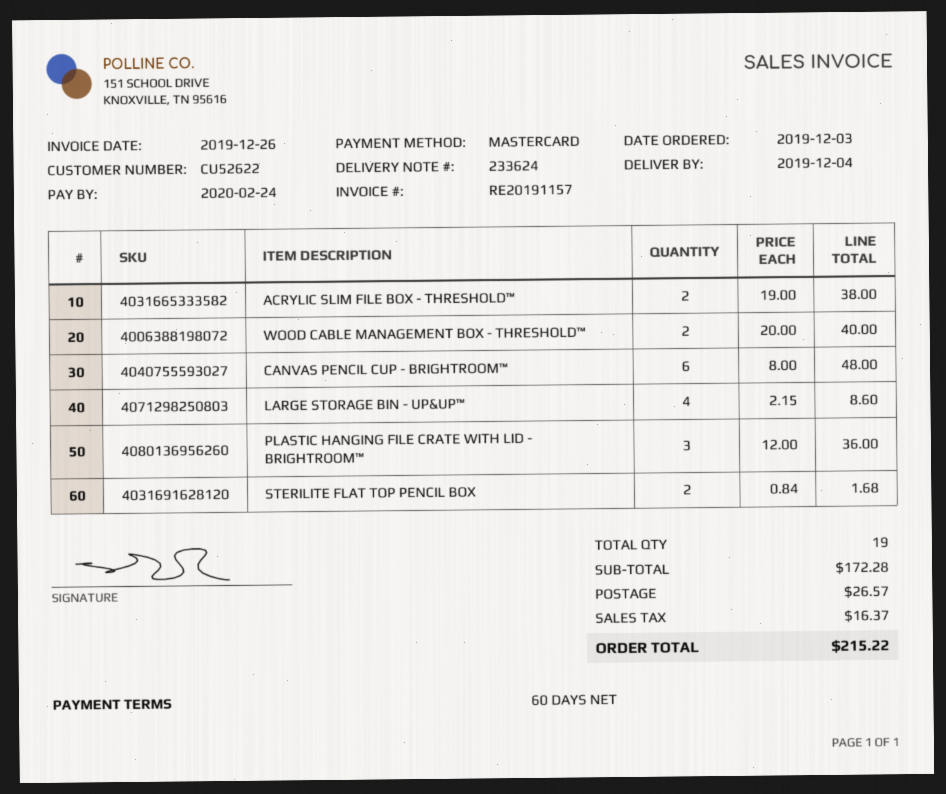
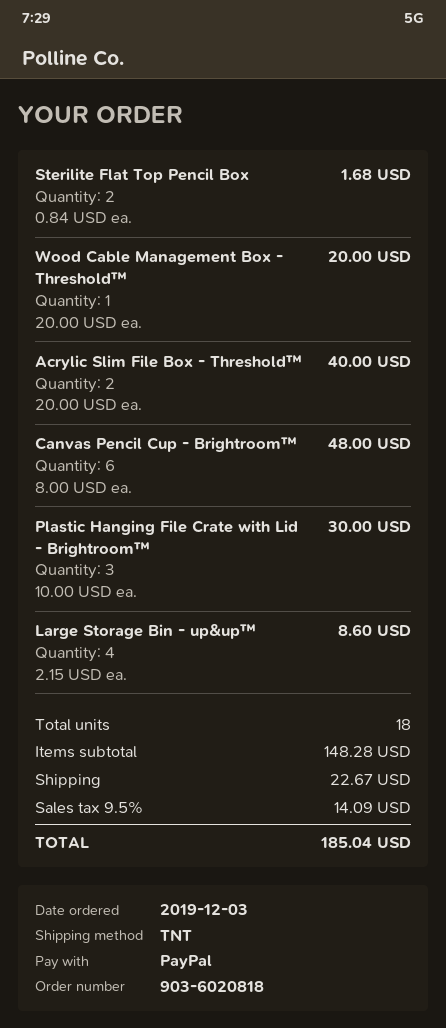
payment method: Mastercard -> PayPal
ACRYLIC SLIM FILE BOX - THRESHOLD™: 2 x 19.00 = 38.00 -> 2 x 20.00 = 40.00
WOOD CABLE MANAGEMENT BOX - THRESHOLD™: 2 x 20.00 = 40.00 -> 1 x 20.00 = 20.00
PLASTIC HANGING FILE CRATE WITH LID - BRIGHTROOM™: 3 x 12.00 = 36.00 -> 3 x 10.00 = 30.00
total quantity: 19 -> 18
subtotal: 172.28 -> 148.28
shipping: 26.57 -> 22.67
tax: 16.37 -> 14.09
total: 215.22 -> 185.04

